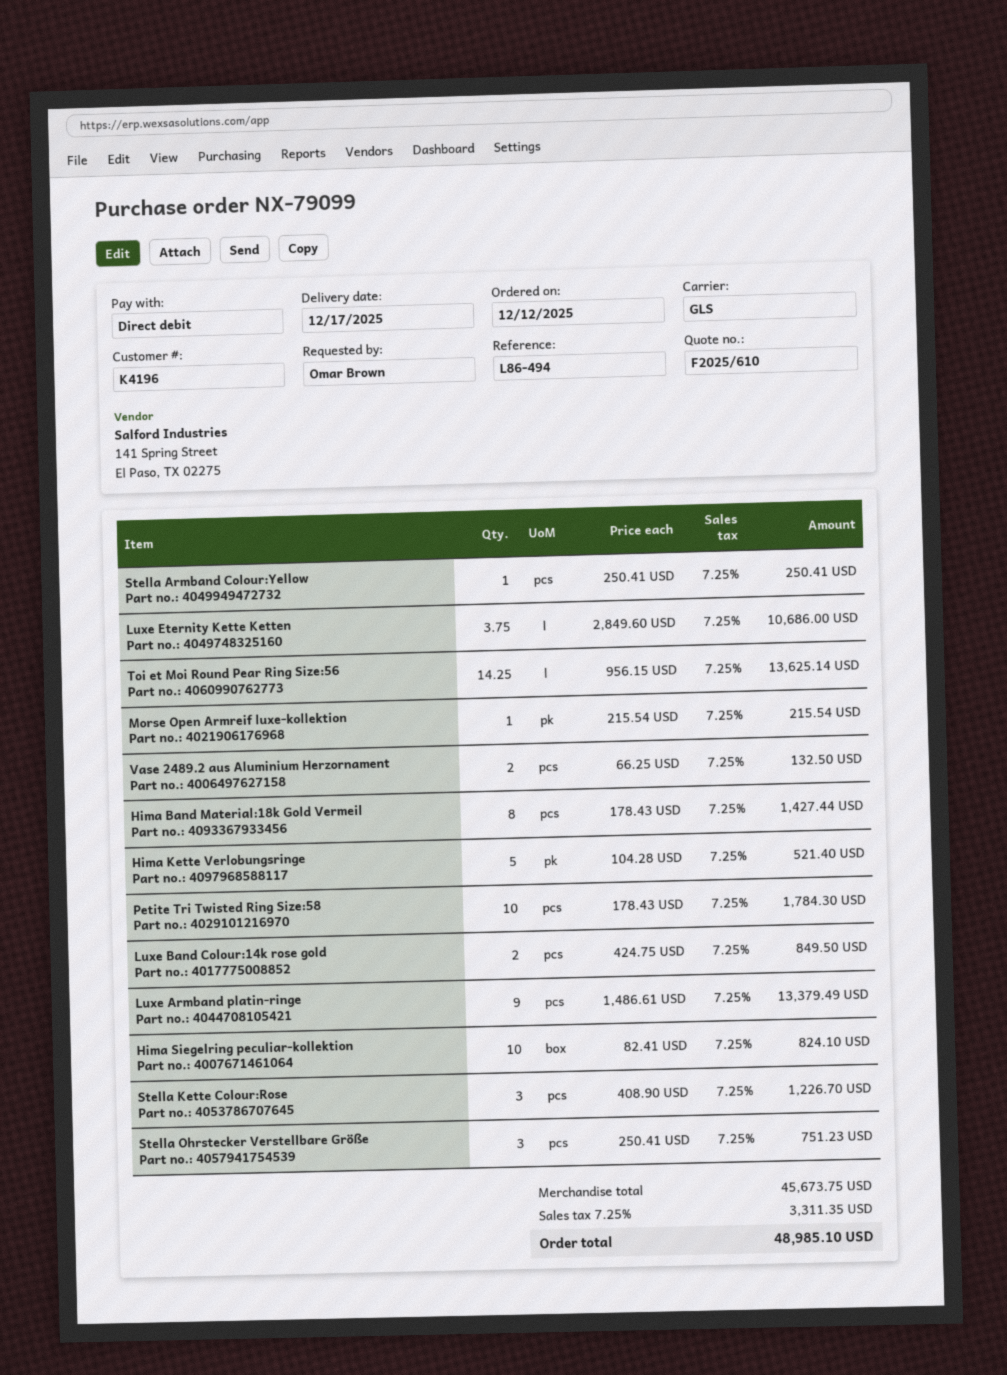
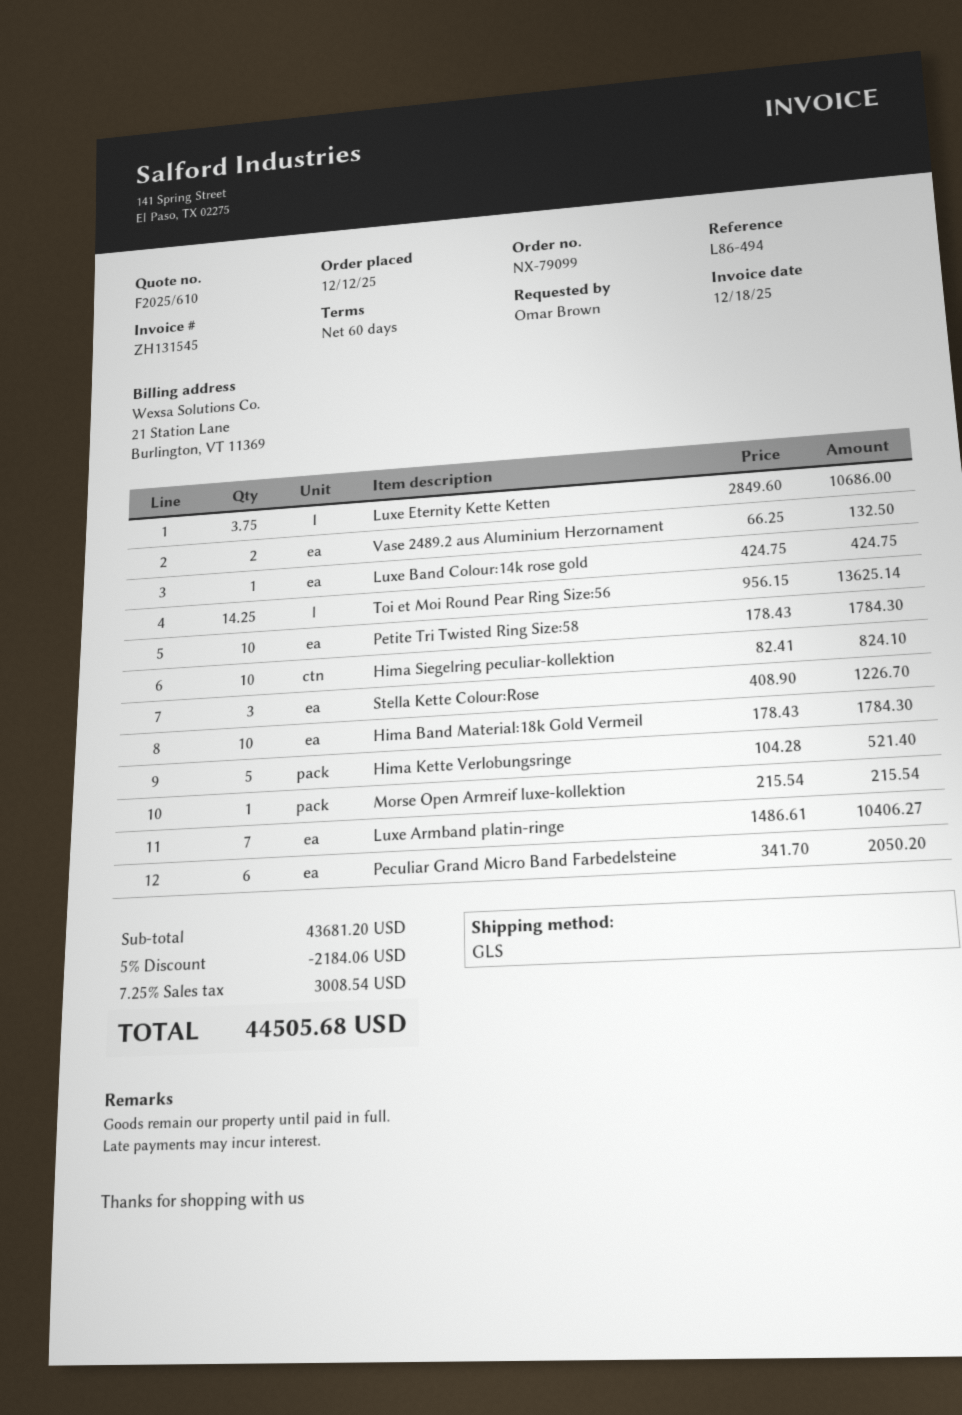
Stella Armband Colour:Yellow: 1 x 250.41 = 250.41 -> none
Hima Band Material:18k Gold Vermeil: 8 x 178.43 = 1427.44 -> 10 x 178.43 = 1784.30
Luxe Band Colour:14k rose gold: 2 x 424.75 = 849.50 -> 1 x 424.75 = 424.75
Luxe Armband platin-ringe: 9 x 1486.61 = 13379.49 -> 7 x 1486.61 = 10406.27
Stella Ohrstecker Verstellbare Größe: 3 x 250.41 = 751.23 -> none
Peculiar Grand Micro Band Farbedelsteine: none -> 6 x 341.70 = 2050.20
subtotal: 45673.75 -> 43681.20
discount: none -> 5% = 2184.06
tax: 7.25% = 3311.35 -> 7.25% = 3008.54
total: 48985.10 -> 44505.68

